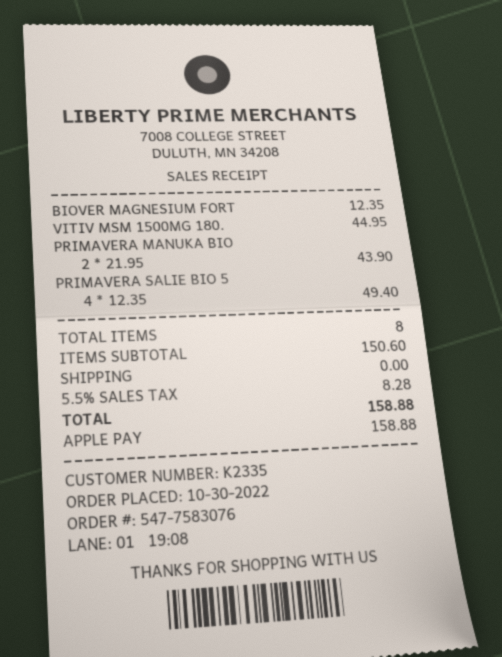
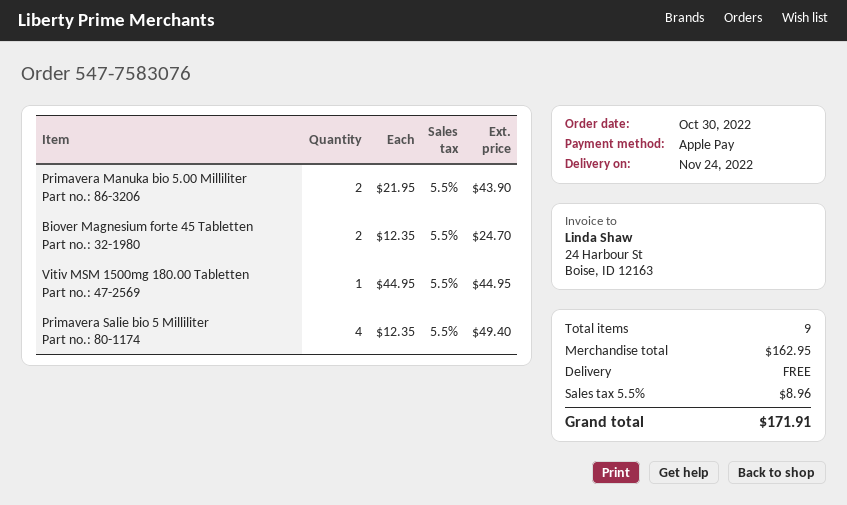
BIOVER MAGNESIUM FORT: 1 x 12.35 = 12.35 -> 2 x 12.35 = 24.70
total quantity: 8 -> 9
subtotal: 150.60 -> 162.95
tax: 5.5% = 8.28 -> 5.5% = 8.96
total: 158.88 -> 171.91

